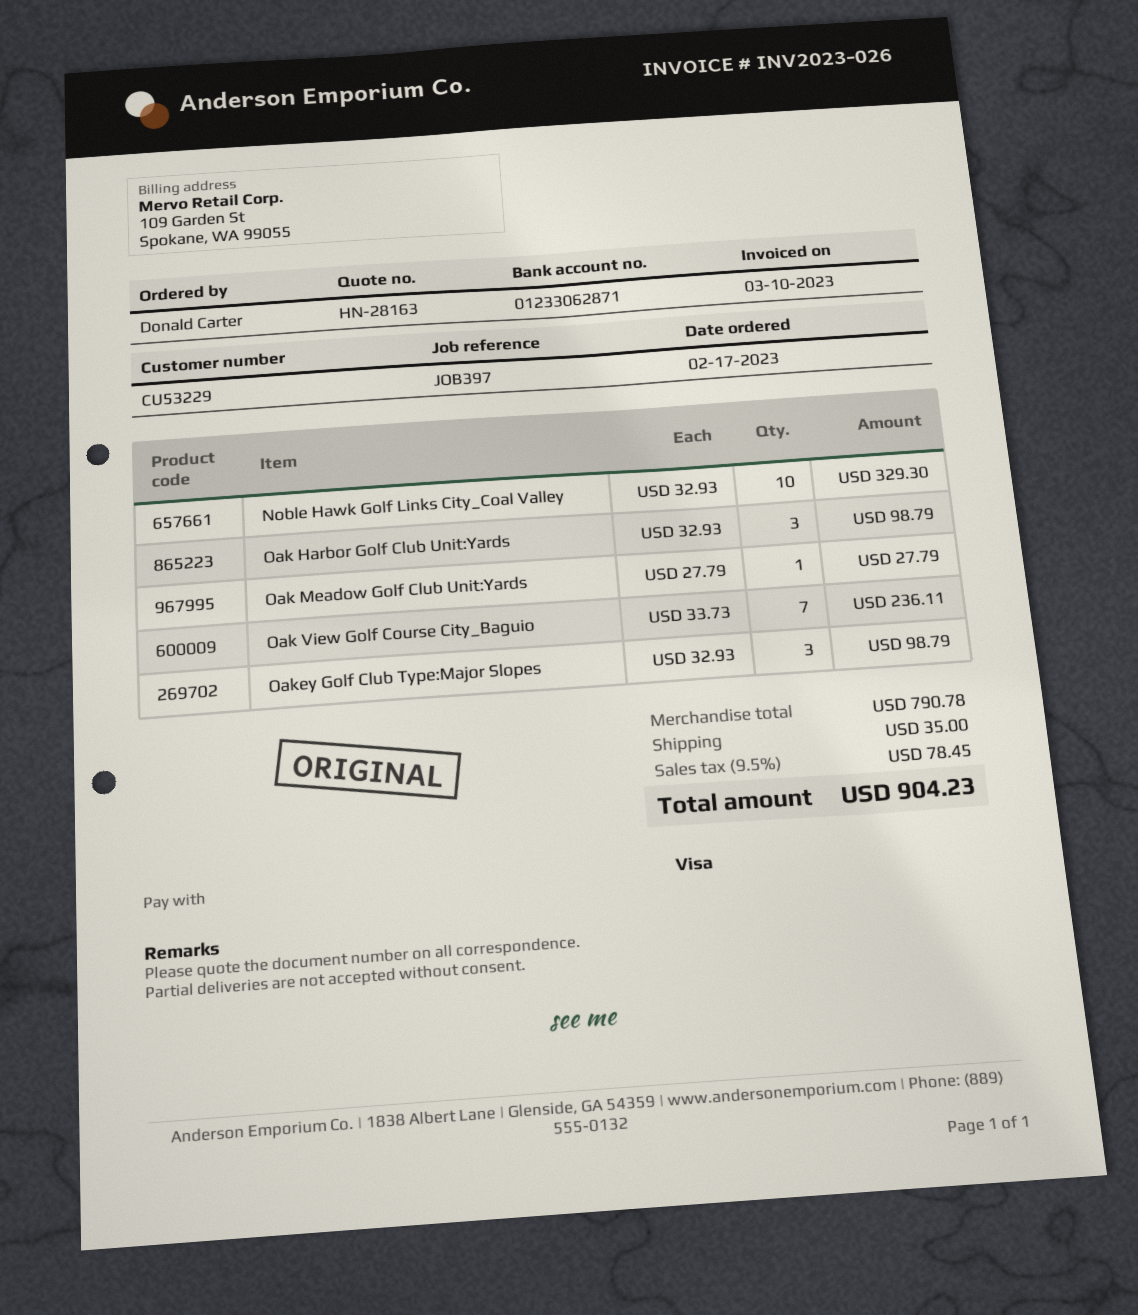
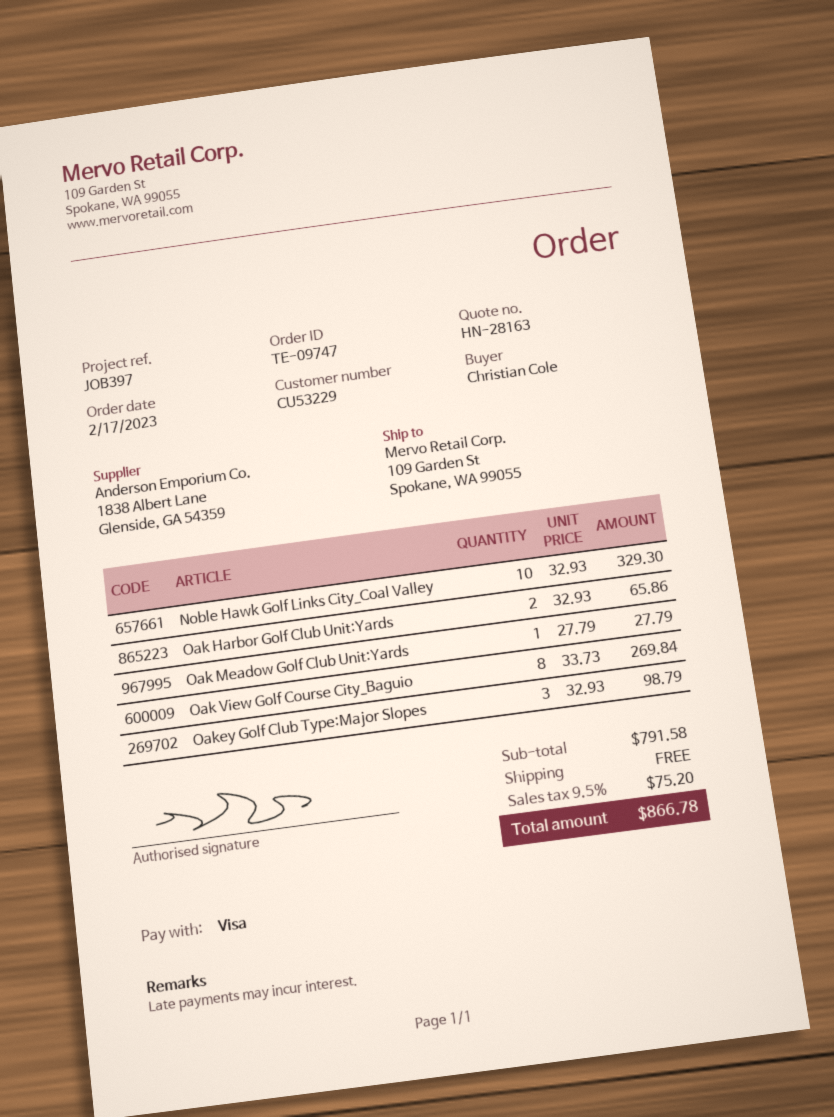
ordered by: Donald Carter -> Christian Cole
Oak Harbor Golf Club Unit:Yards: 3 x 32.93 = 98.79 -> 2 x 32.93 = 65.86
Oak View Golf Course City_Baguio: 7 x 33.73 = 236.11 -> 8 x 33.73 = 269.84
subtotal: 790.78 -> 791.58
shipping: 35.00 -> 0.00
tax: 9.5% = 78.45 -> 9.5% = 75.20
total: 904.23 -> 866.78

